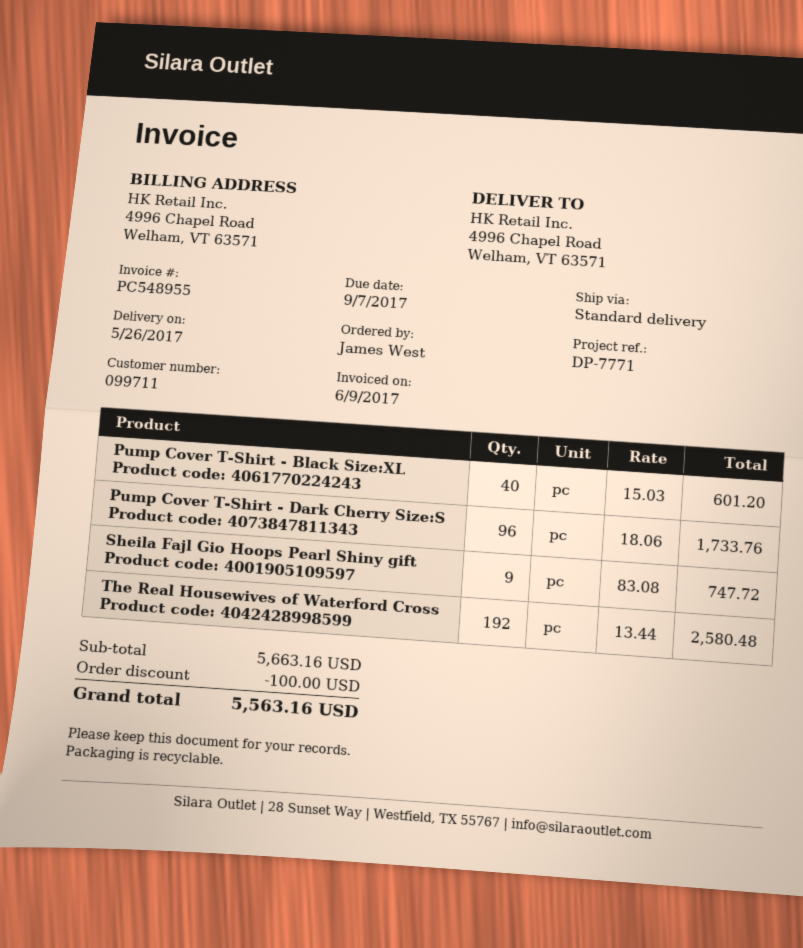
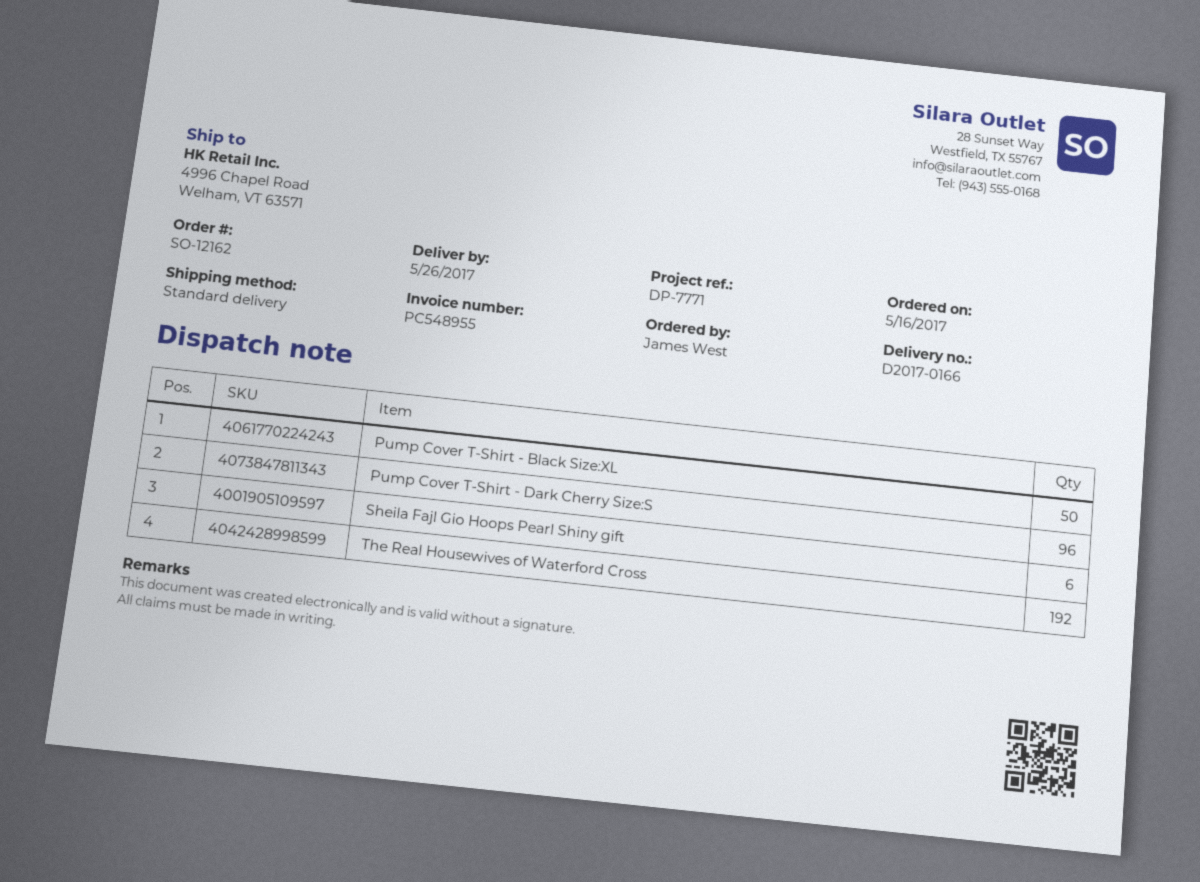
Pump Cover T-Shirt - Black Size:XL: 40 -> 50
Sheila Fajl Gio Hoops Pearl Shiny gift: 9 -> 6

